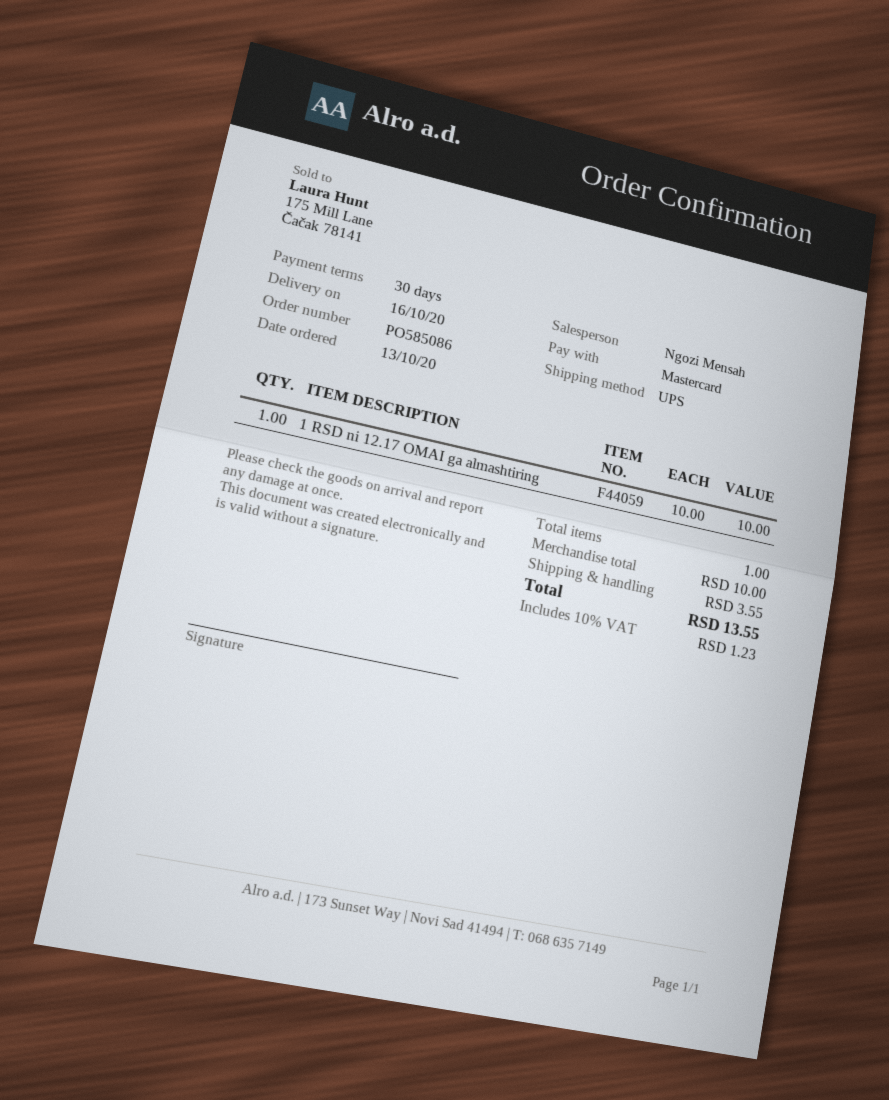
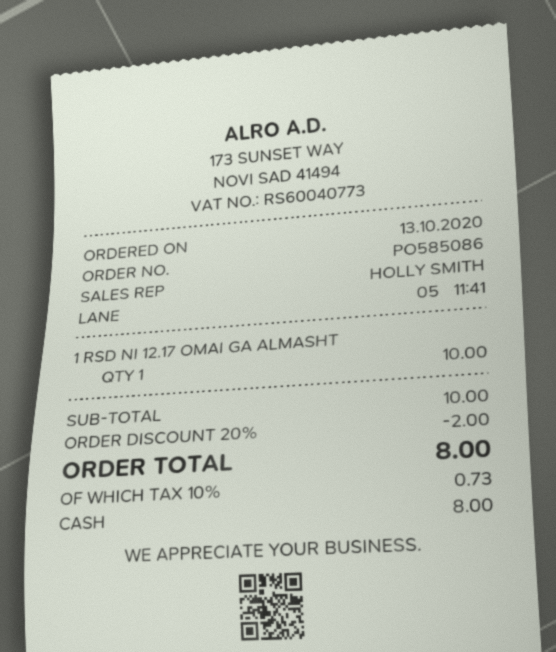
sales rep: Ngozi Mensah -> HOLLY SMITH
payment method: Mastercard -> cash
discount: none -> 20% = 2.00
shipping: 3.55 -> none
tax: 10% = 1.23 -> 10% = 0.73
total: 13.55 -> 8.00

